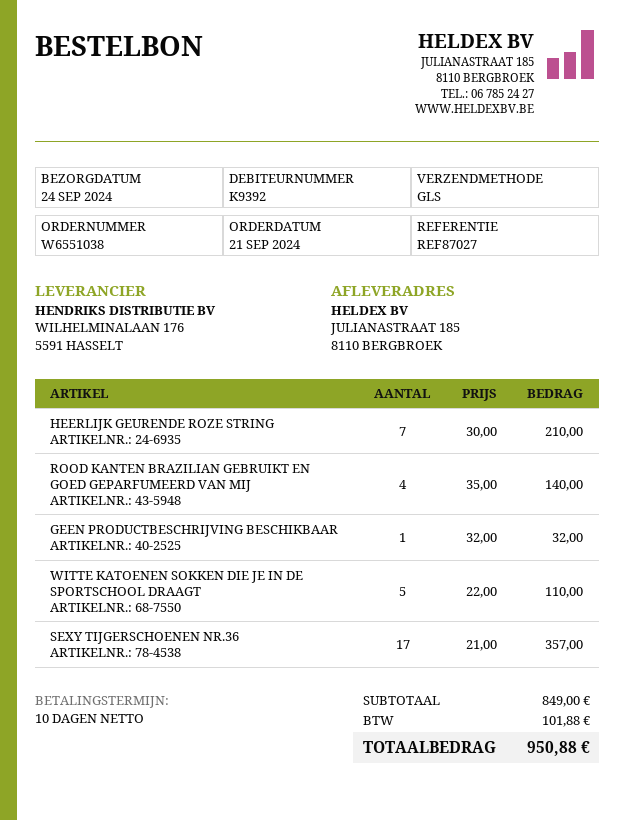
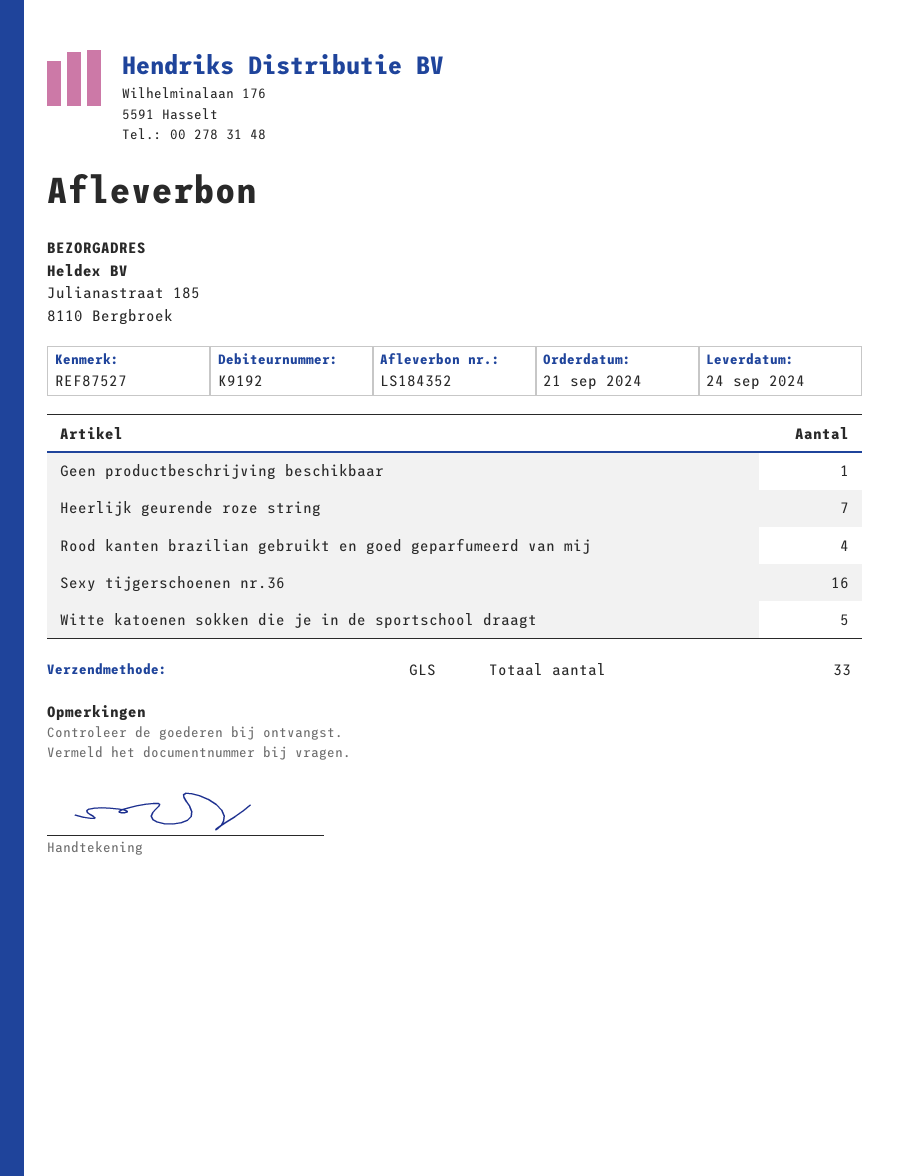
customer number: K9392 -> K9192
reference: REF87027 -> REF87527
SEXY TIJGERSCHOENEN NR.36: 17 -> 16

